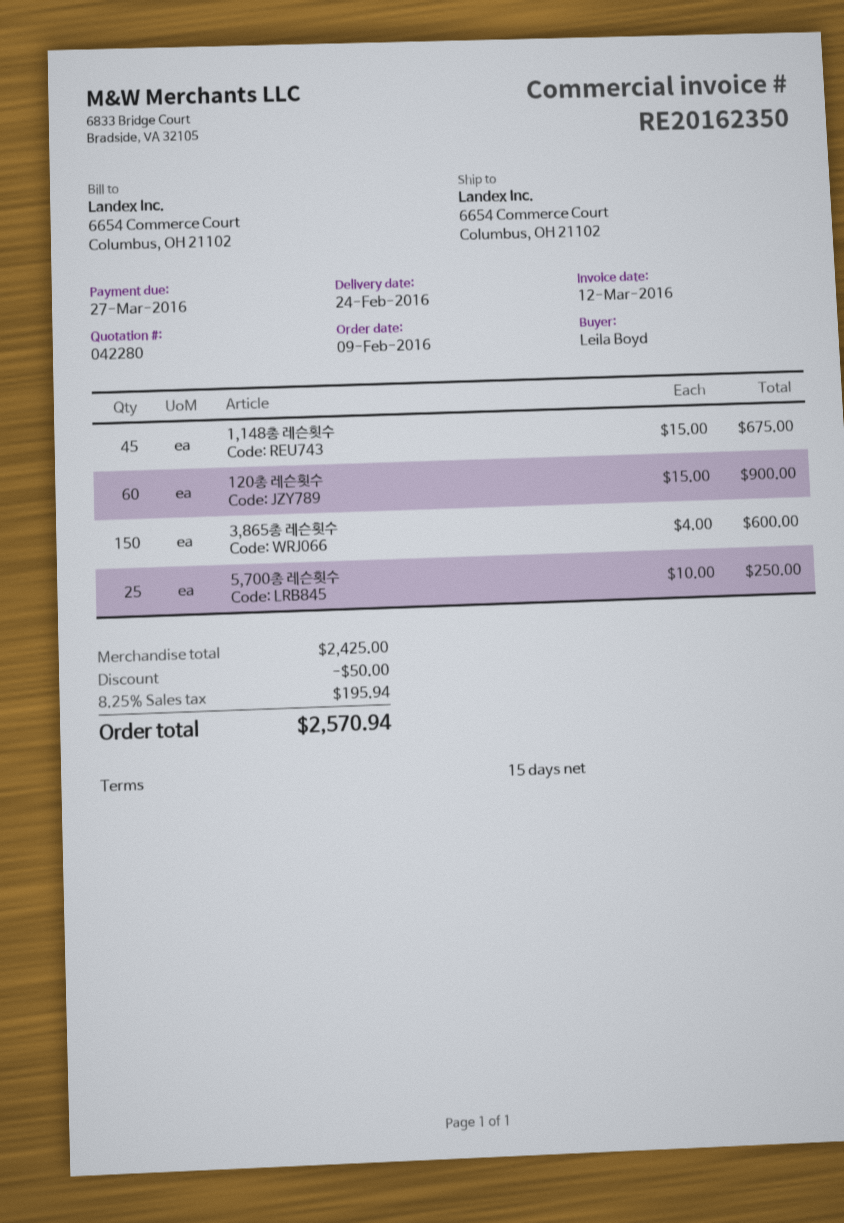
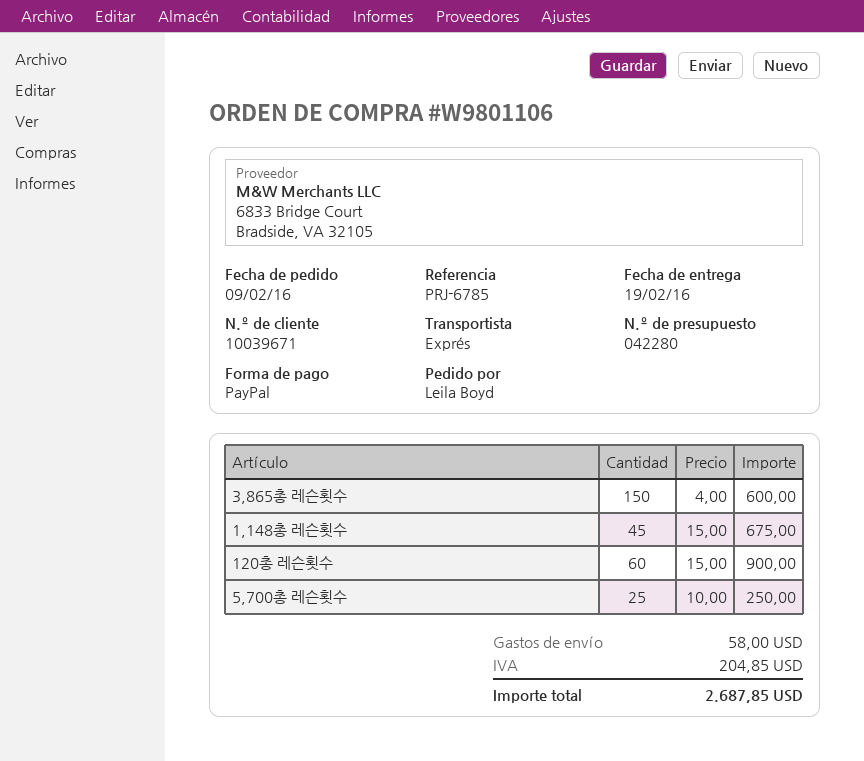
delivery date: 2016-02-24 -> 2016-02-19
discount: 50.00 -> none
shipping: none -> 58.00
tax: 195.94 -> 204.85
total: 2570.94 -> 2687.85

